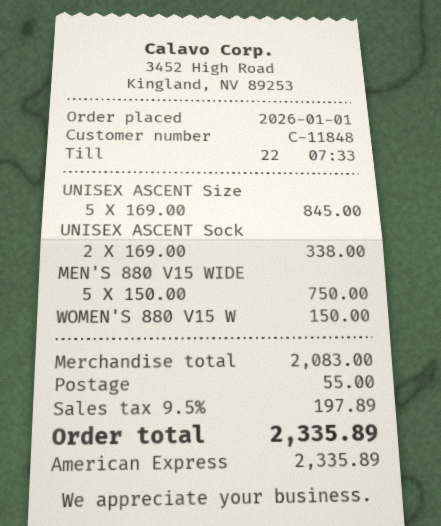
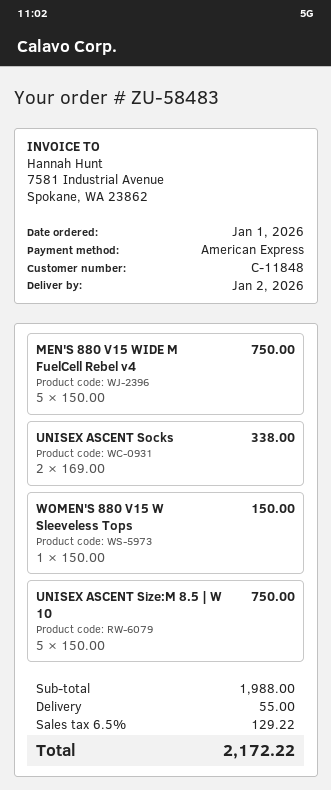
UNISEX ASCENT Size: 5 x 169.00 = 845.00 -> 5 x 150.00 = 750.00
subtotal: 2083.00 -> 1988.00
tax: 9.5% = 197.89 -> 6.5% = 129.22
total: 2335.89 -> 2172.22

